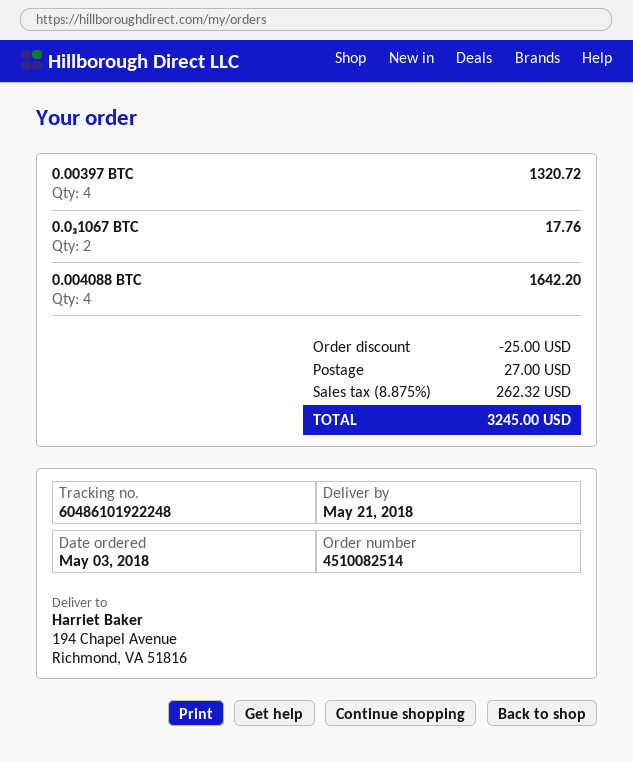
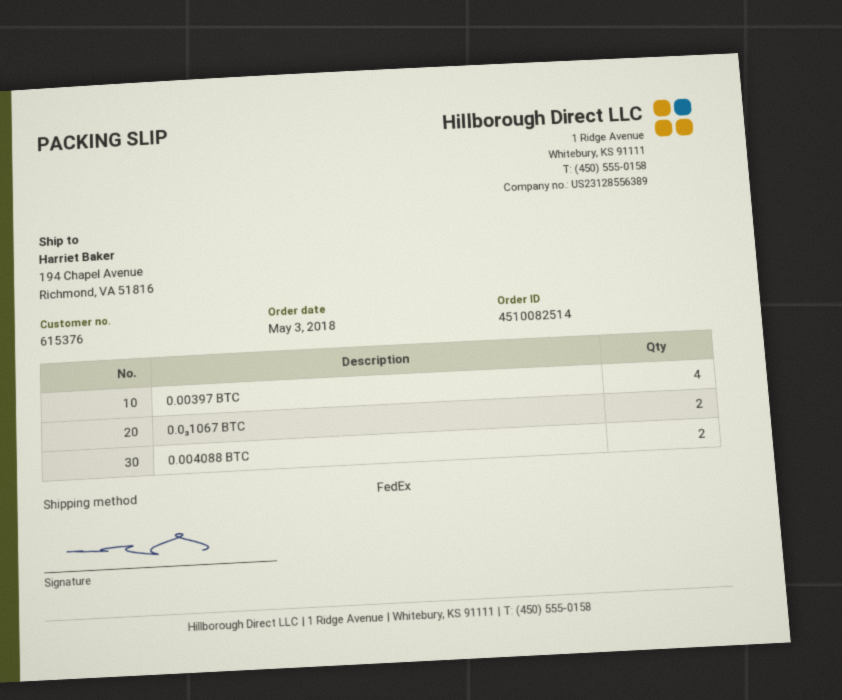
0.004088 BTC: 4 -> 2

